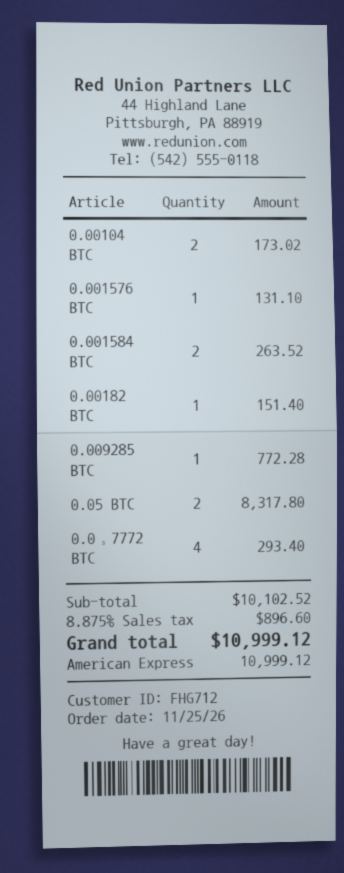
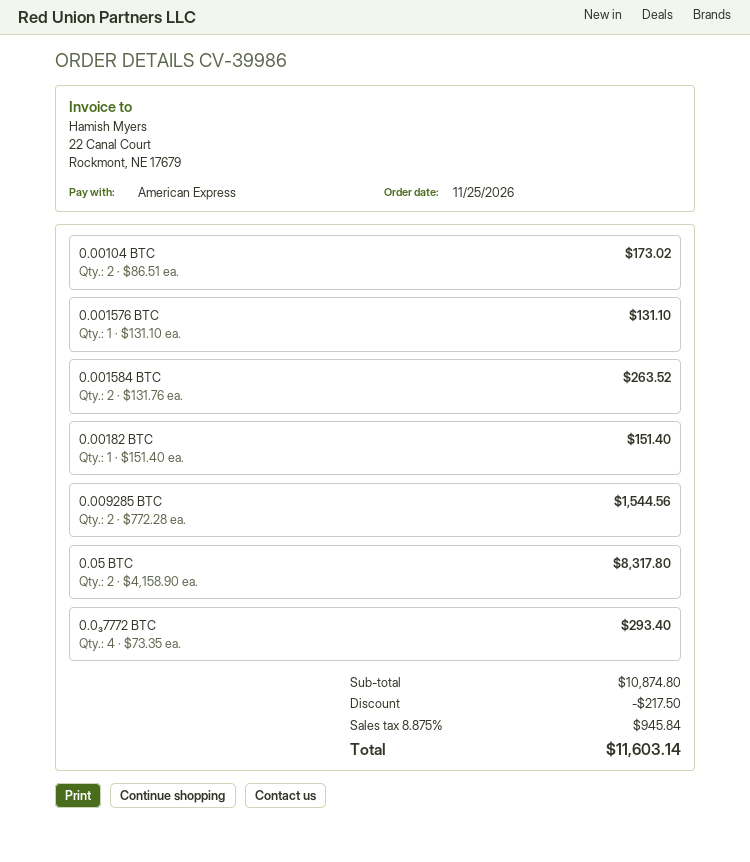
0.009285 BTC: 1 for 772.28 -> 2 for 1544.56
subtotal: 10102.52 -> 10874.80
discount: none -> 217.50
tax: 8.875% = 896.60 -> 8.875% = 945.84
total: 10999.12 -> 11603.14

